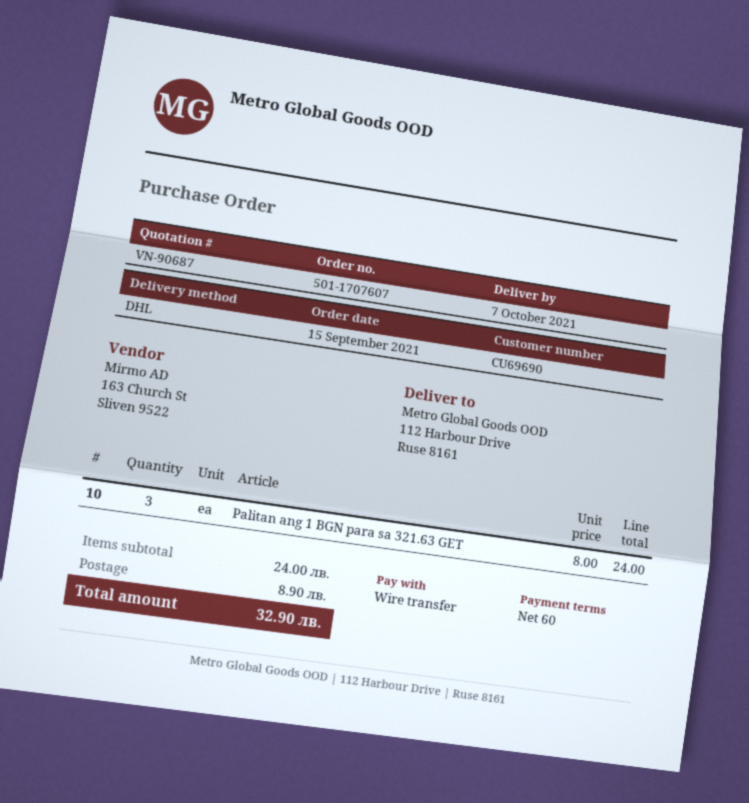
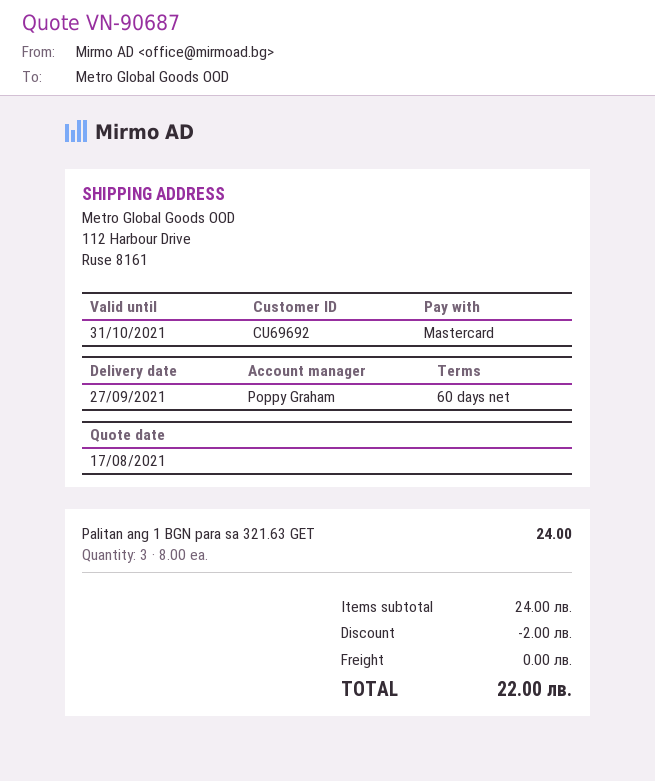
delivery date: 2021-10-07 -> 2021-09-27
customer number: CU69690 -> CU69692
payment method: bank transfer -> Mastercard
discount: none -> 2.00
shipping: 8.90 -> 0.00
total: 32.90 -> 22.00

